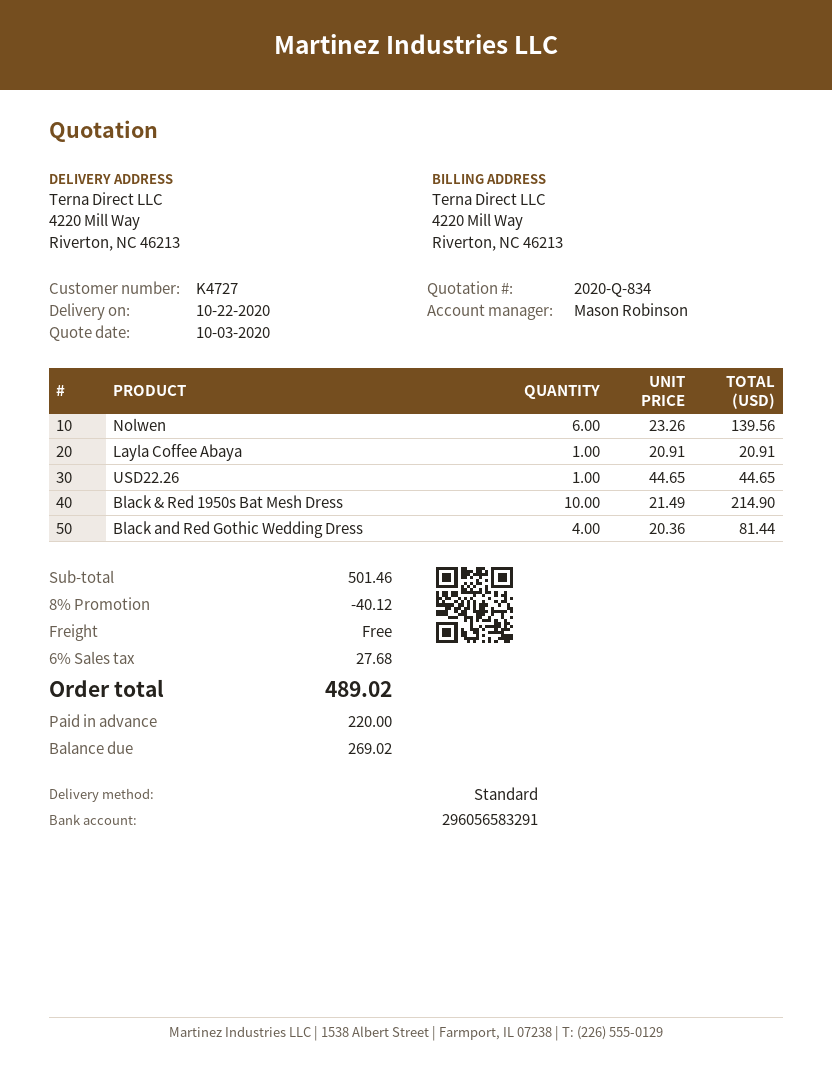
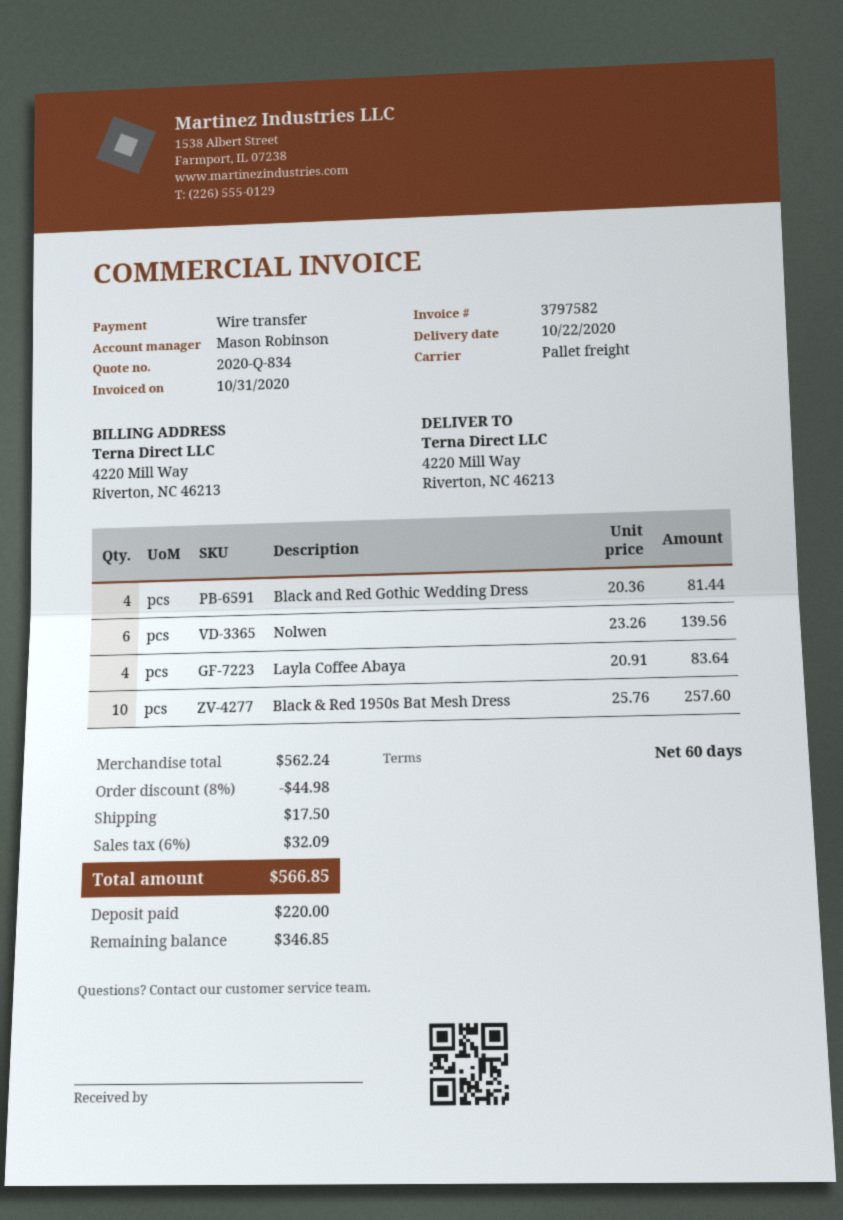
shipping method: standard -> pallet freight
Layla Coffee Abaya: 1 x 20.91 = 20.91 -> 4 x 20.91 = 83.64
USD22.26: 1 x 44.65 = 44.65 -> none
Black & Red 1950s Bat Mesh Dress: 10 x 21.49 = 214.90 -> 10 x 25.76 = 257.60
subtotal: 501.46 -> 562.24
discount: 8% = 40.12 -> 8% = 44.98
shipping: 0.00 -> 17.50
tax: 6% = 27.68 -> 6% = 32.09
total: 489.02 -> 566.85
balance: 269.02 -> 346.85

